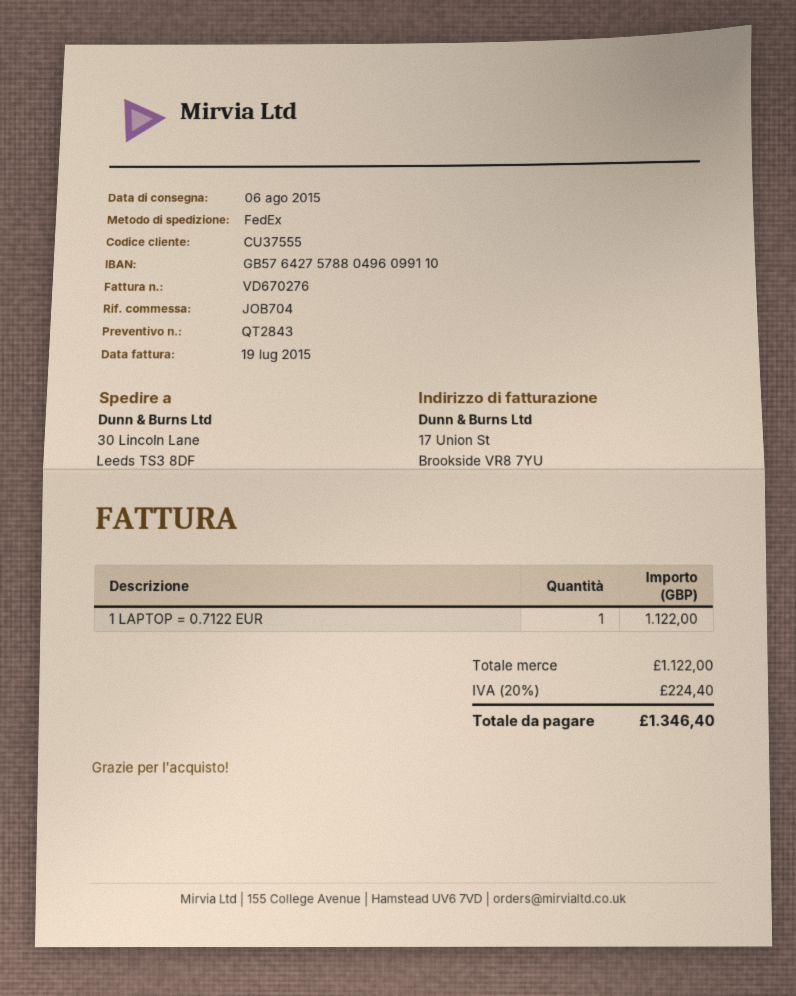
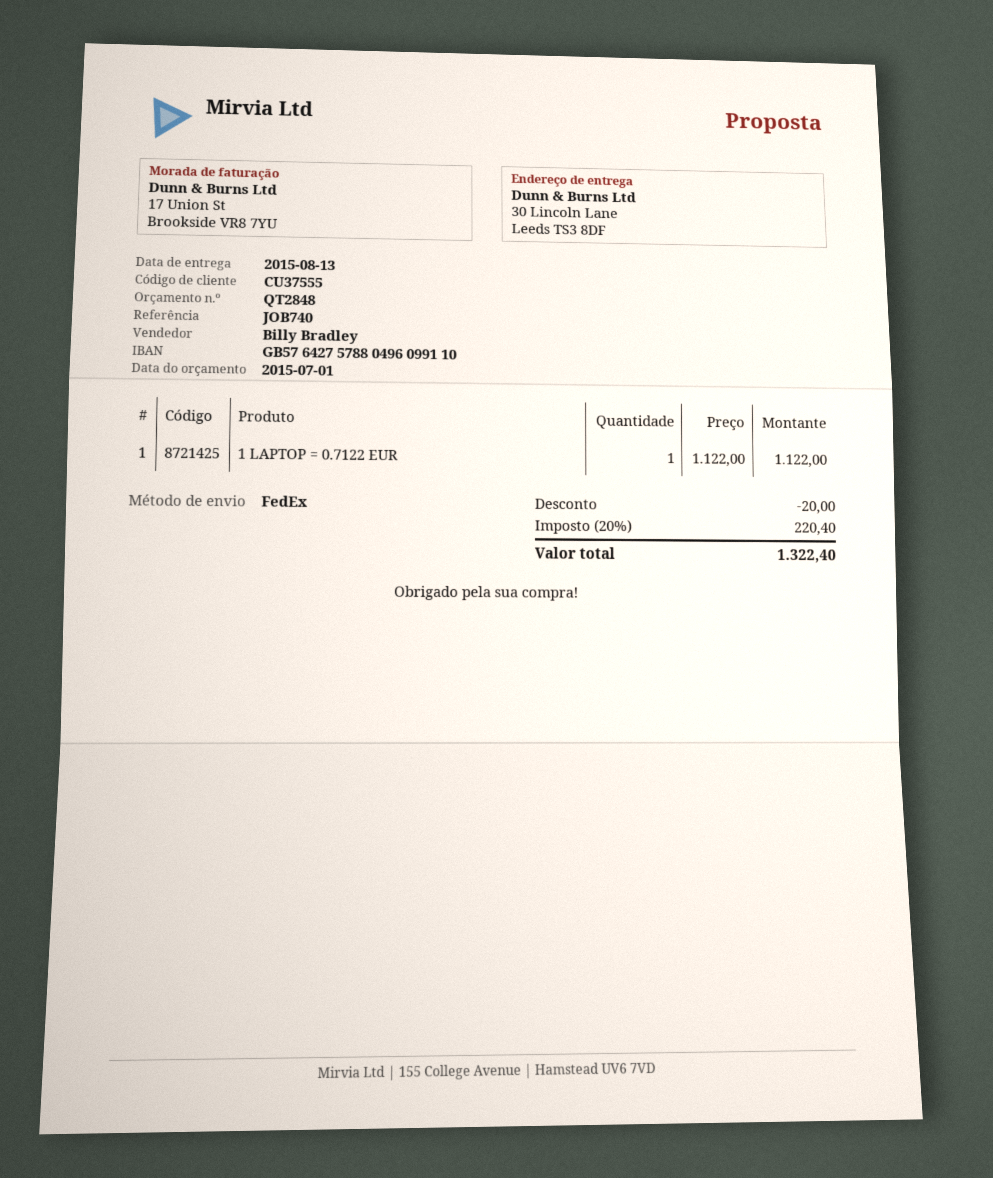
quote number: QT2843 -> QT2848
delivery date: 2015-08-06 -> 2015-08-13
reference: JOB704 -> JOB740
discount: none -> 20.00
tax: 20% = 224.40 -> 20% = 220.40
total: 1346.40 -> 1322.40

